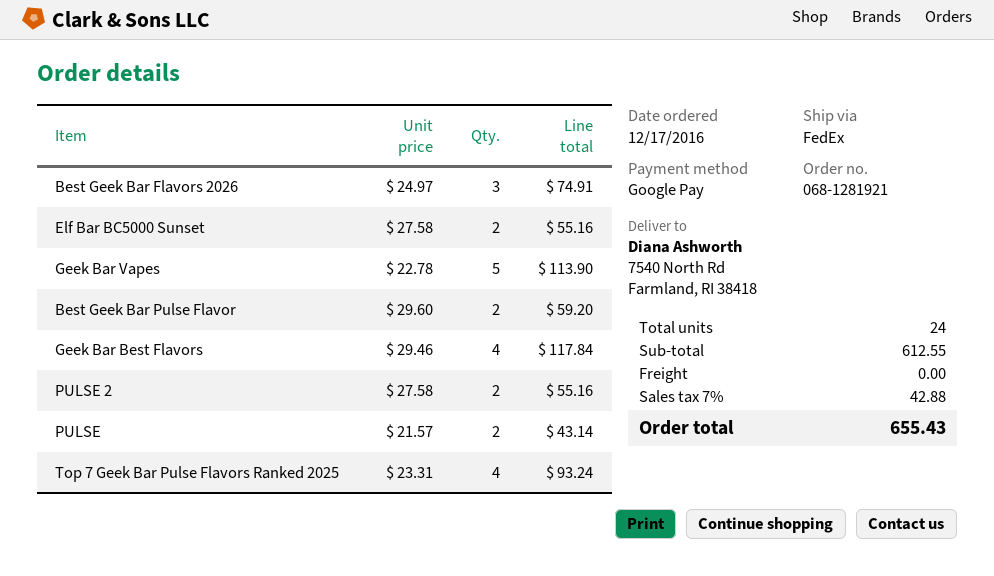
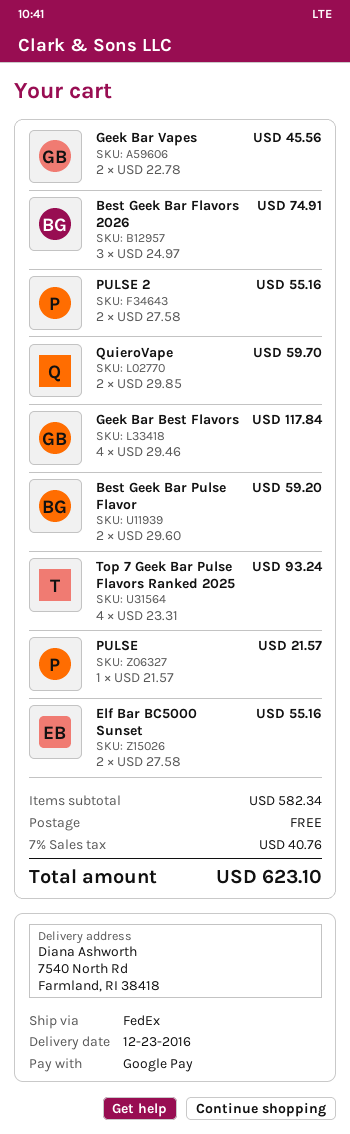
Geek Bar Vapes: 5 x 22.78 = 113.90 -> 2 x 22.78 = 45.56
PULSE: 2 x 21.57 = 43.14 -> 1 x 21.57 = 21.57
QuieroVape: none -> 2 x 29.85 = 59.70
subtotal: 612.55 -> 582.34
tax: 7% = 42.88 -> 7% = 40.76
total: 655.43 -> 623.10

